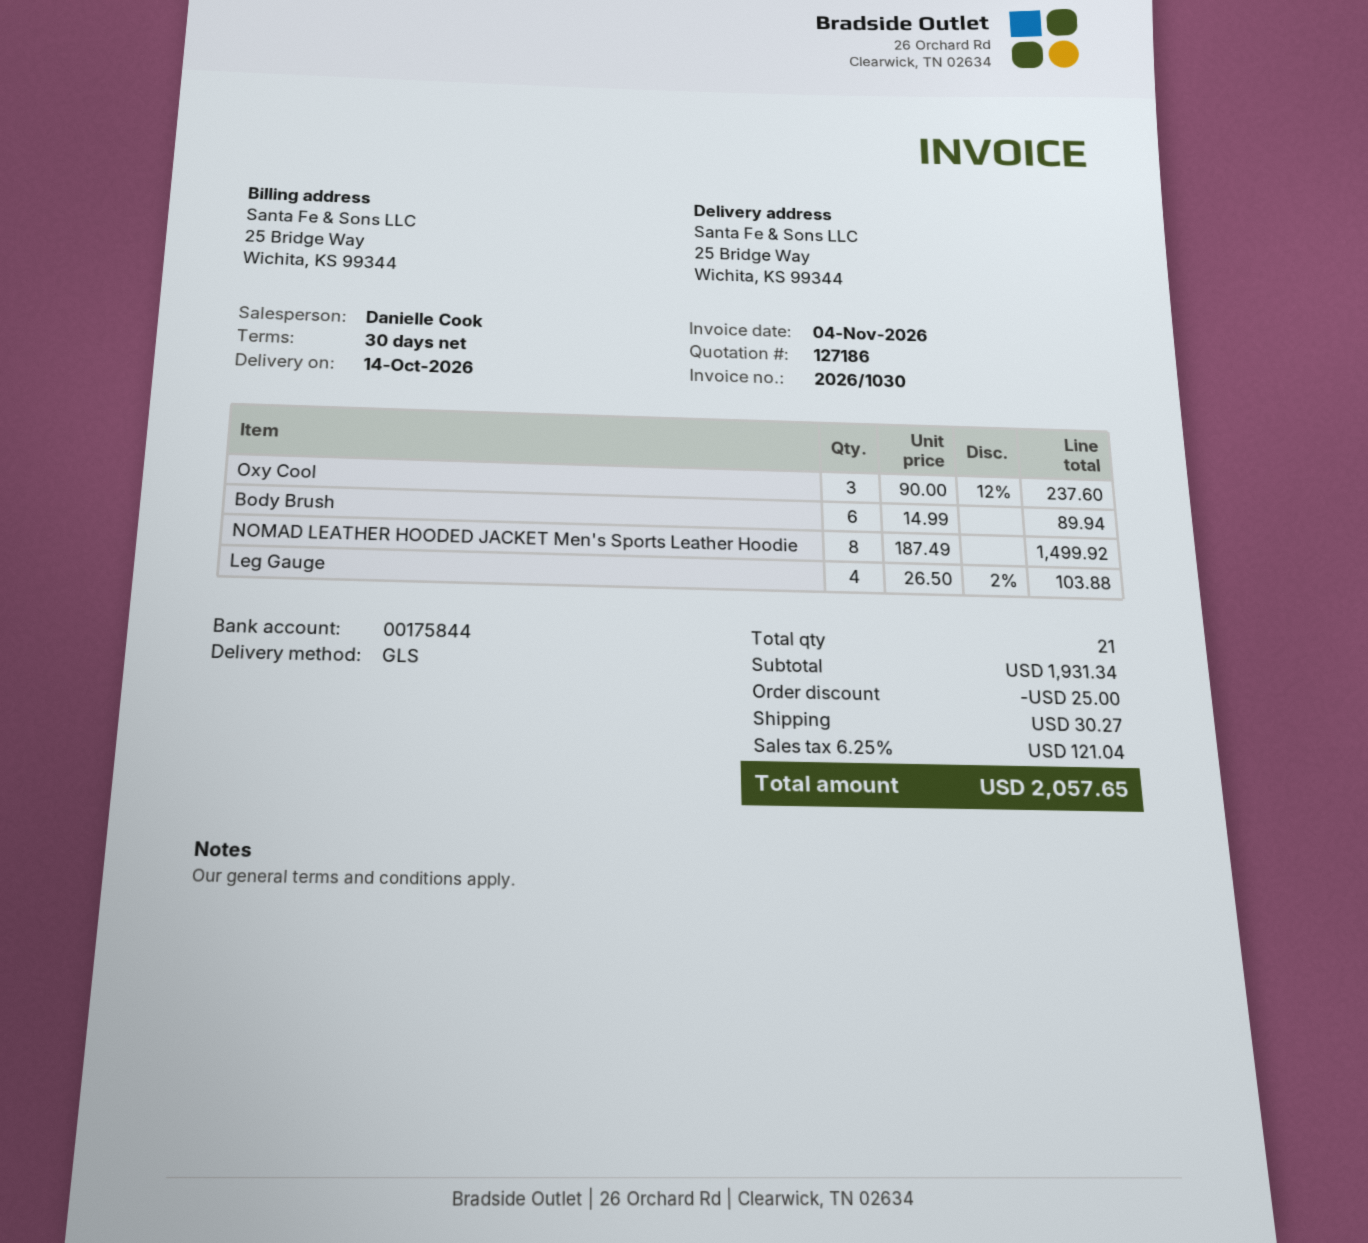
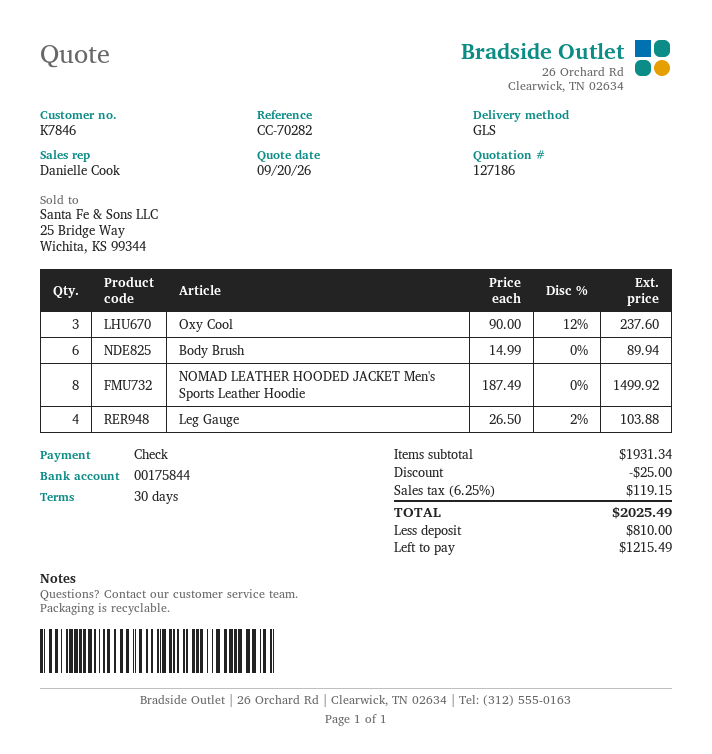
shipping: 30.27 -> none
tax: 6.25% = 121.04 -> 6.25% = 119.15
total: 2057.65 -> 2025.49

